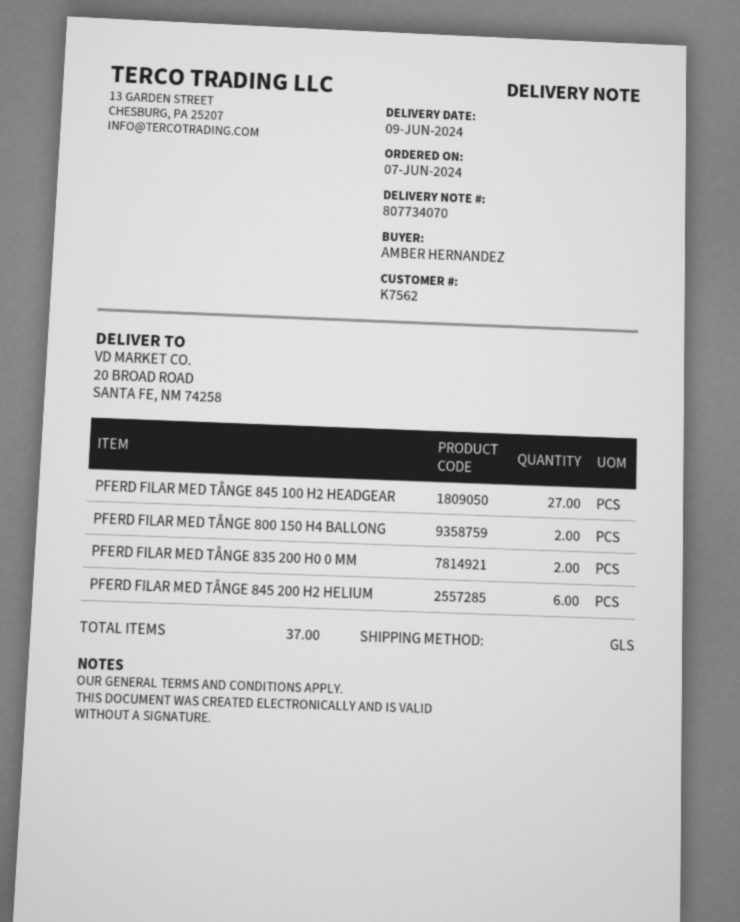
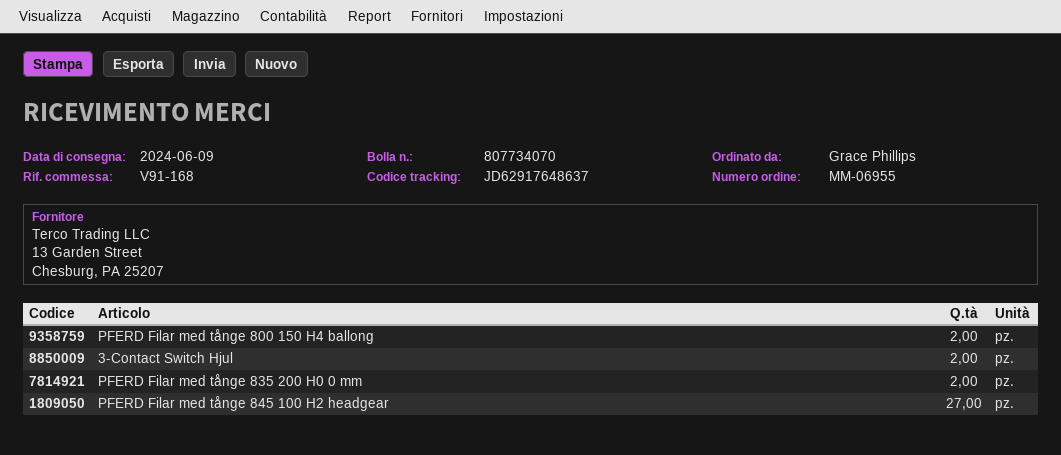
ordered by: AMBER HERNANDEZ -> Grace Phillips
PFERD FILAR MED TÅNGE 845 200 H2 HELIUM: 6 -> none
3-Contact Switch Hjul: none -> 2

